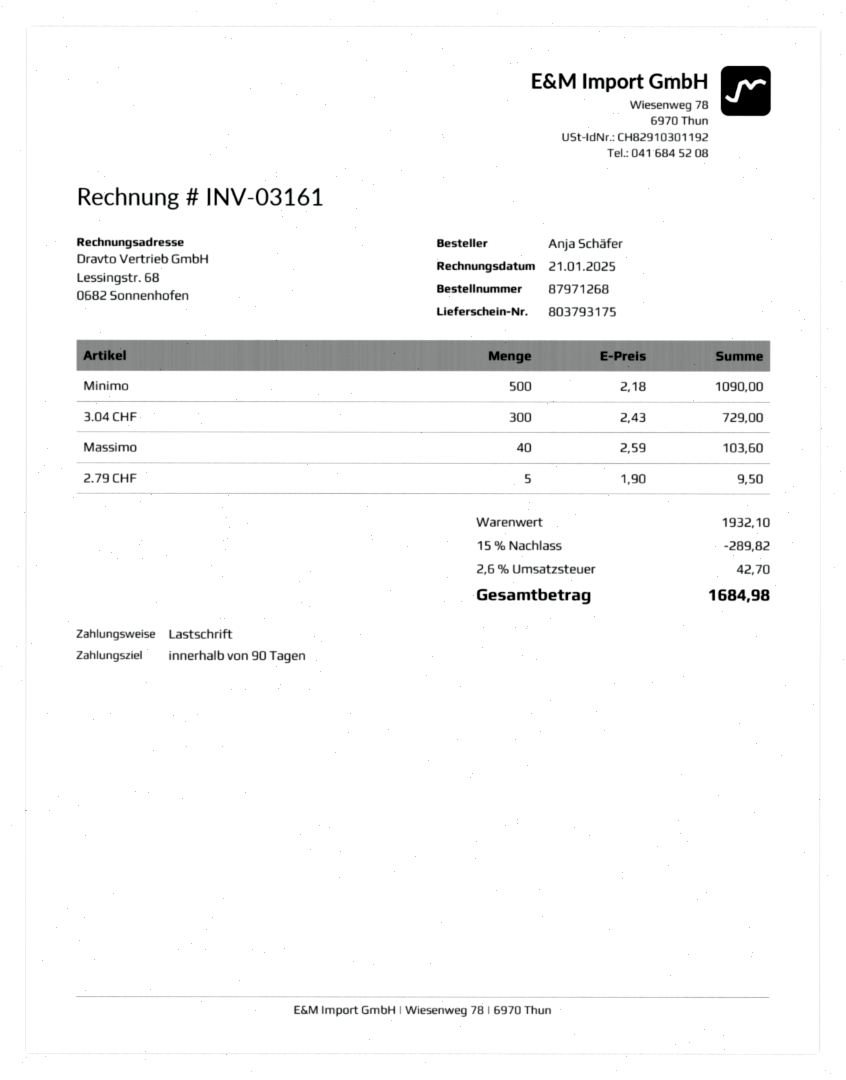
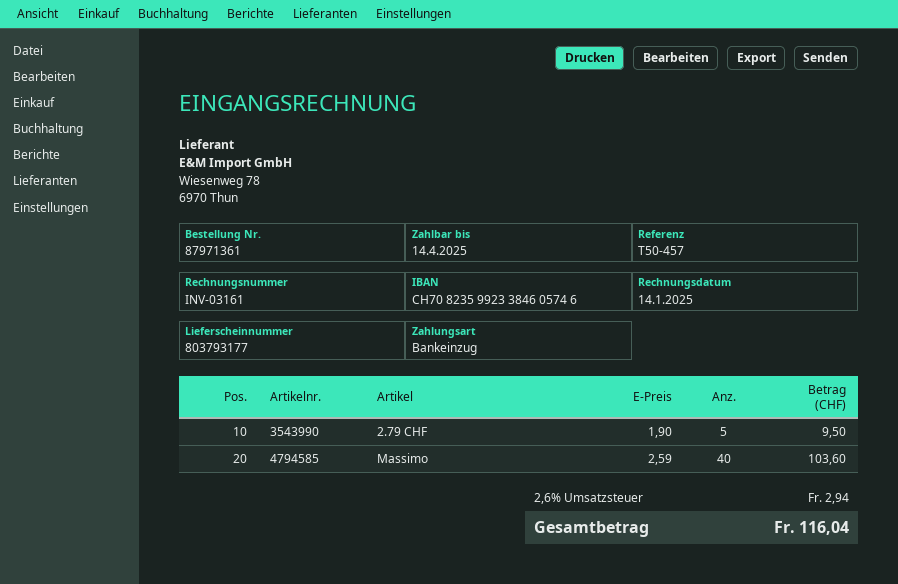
order number: 87971268 -> 87971361
delivery note number: 803793175 -> 803793177
invoice date: 2025-01-21 -> 2025-01-14
Minimo: 500 x 2.18 = 1090.00 -> none
3.04 CHF: 300 x 2.43 = 729.00 -> none
discount: 15% = 289.82 -> none
tax: 2.6% = 42.70 -> 2.6% = 2.94
total: 1684.98 -> 116.04

